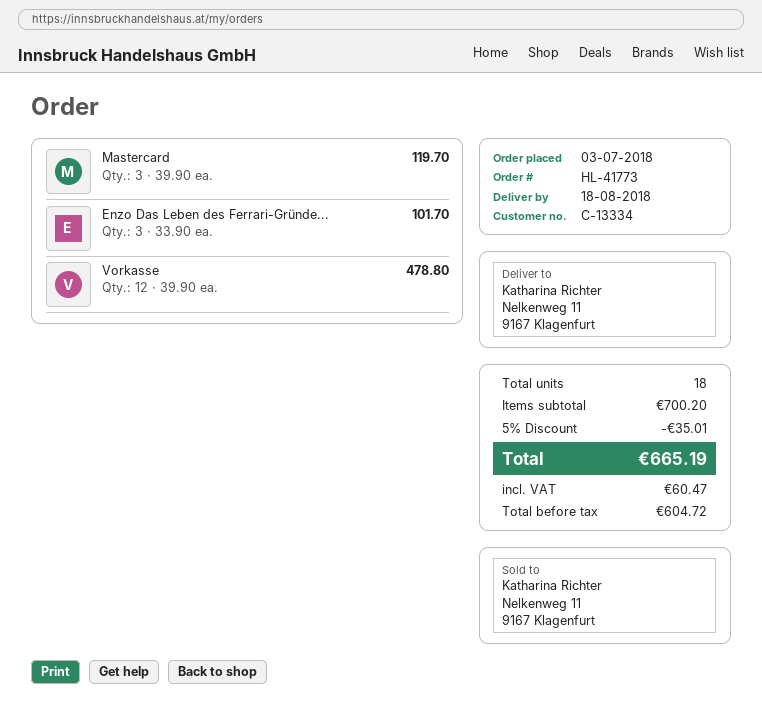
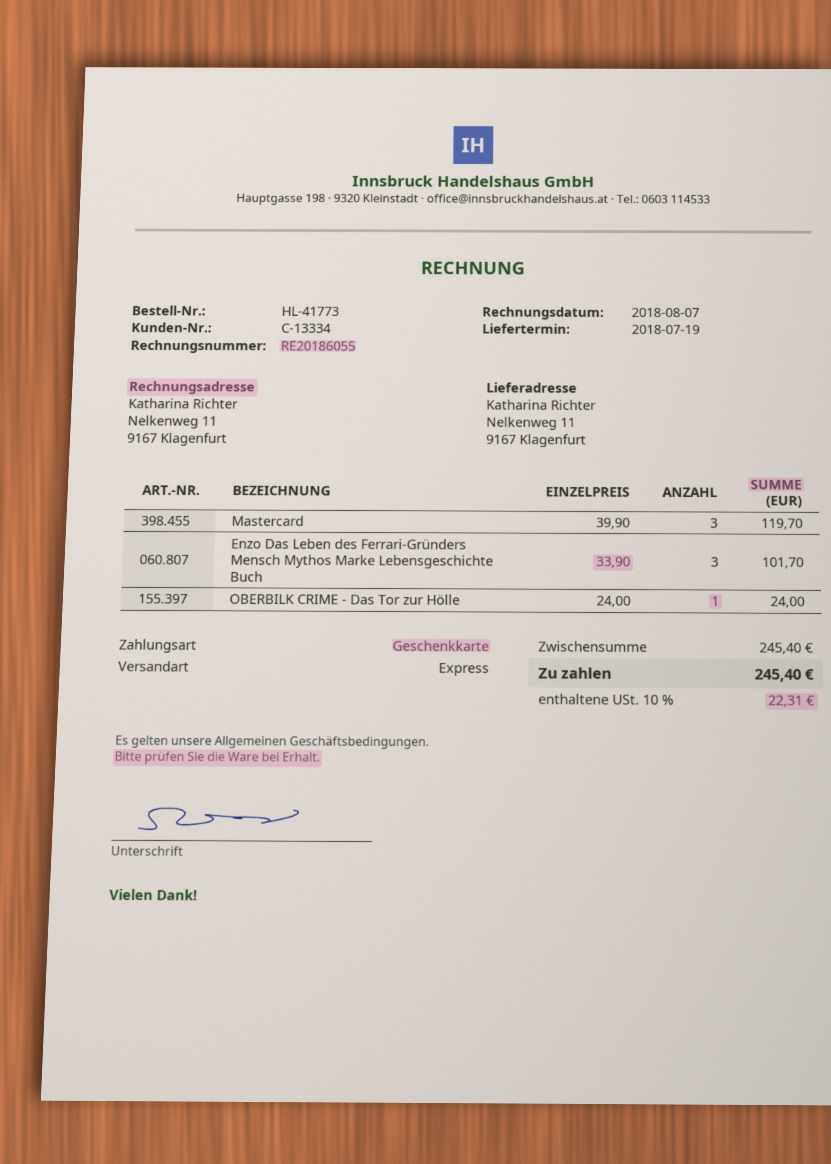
delivery date: 2018-08-18 -> 2018-07-19
Vorkasse: 12 x 39.90 = 478.80 -> none
OBERBILK CRIME - Das Tor zur Hölle: none -> 1 x 24.00 = 24.00
subtotal: 700.20 -> 245.40
discount: 5% = 35.01 -> none
tax: 60.47 -> 22.31
total: 665.19 -> 245.40

